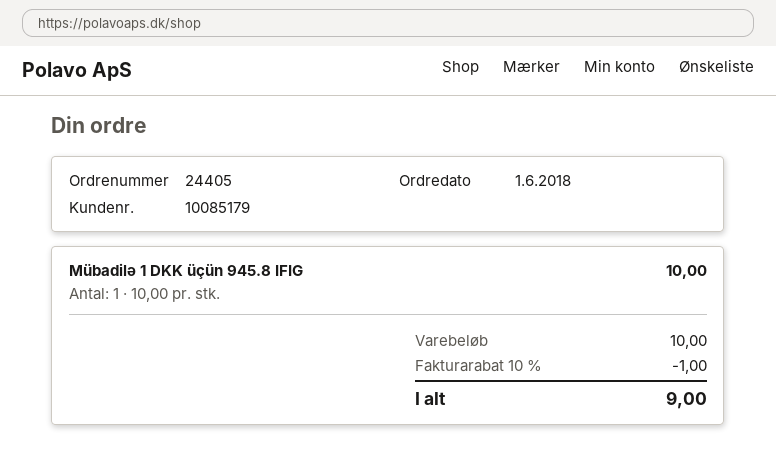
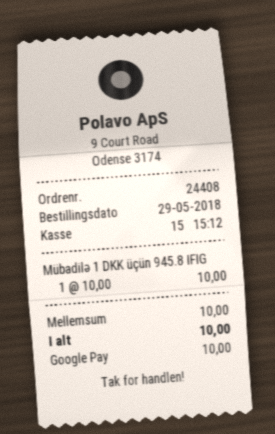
order number: 24405 -> 24408
order date: 2018-06-01 -> 2018-05-29
discount: 10% = 1.00 -> none
total: 9.00 -> 10.00

